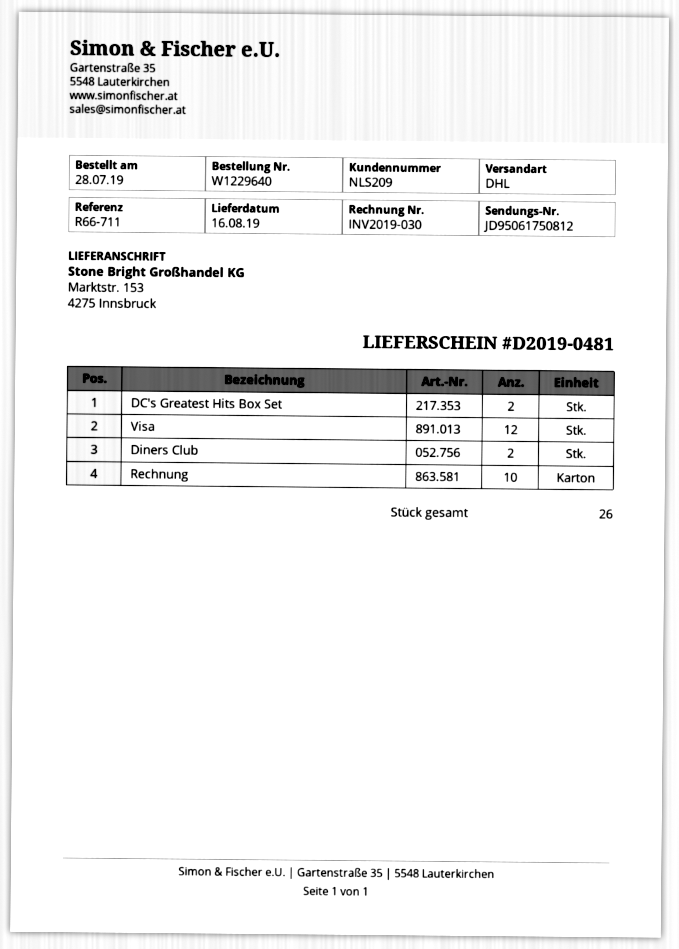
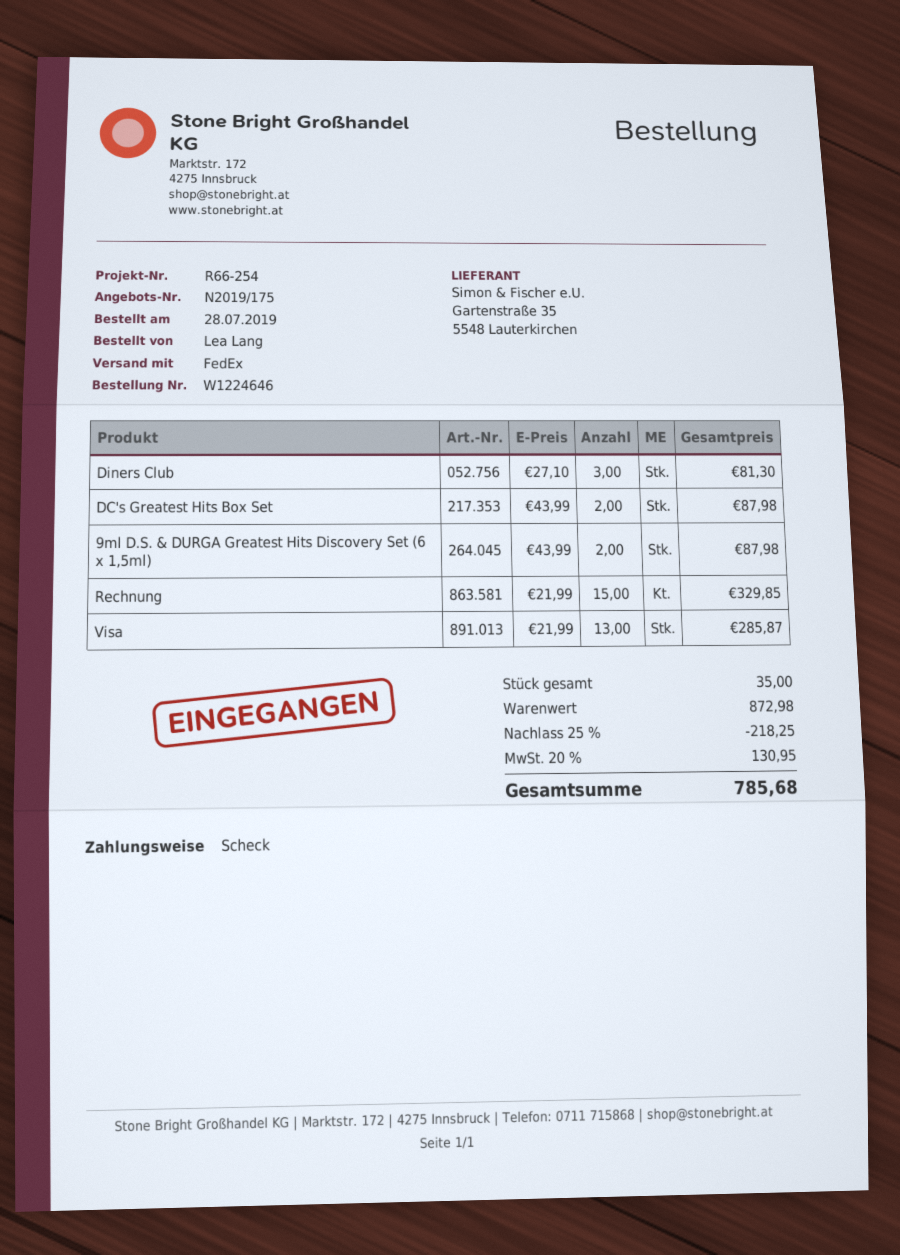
order number: W1229640 -> W1224646
reference: R66-711 -> R66-254
shipping method: DHL -> FedEx
Visa: 12 -> 13
Diners Club: 2 -> 3
Rechnung: 10 -> 15
9ml D.S. & DURGA Greatest Hits Discovery Set (6 x 1,5ml): none -> 2
total quantity: 26 -> 35

